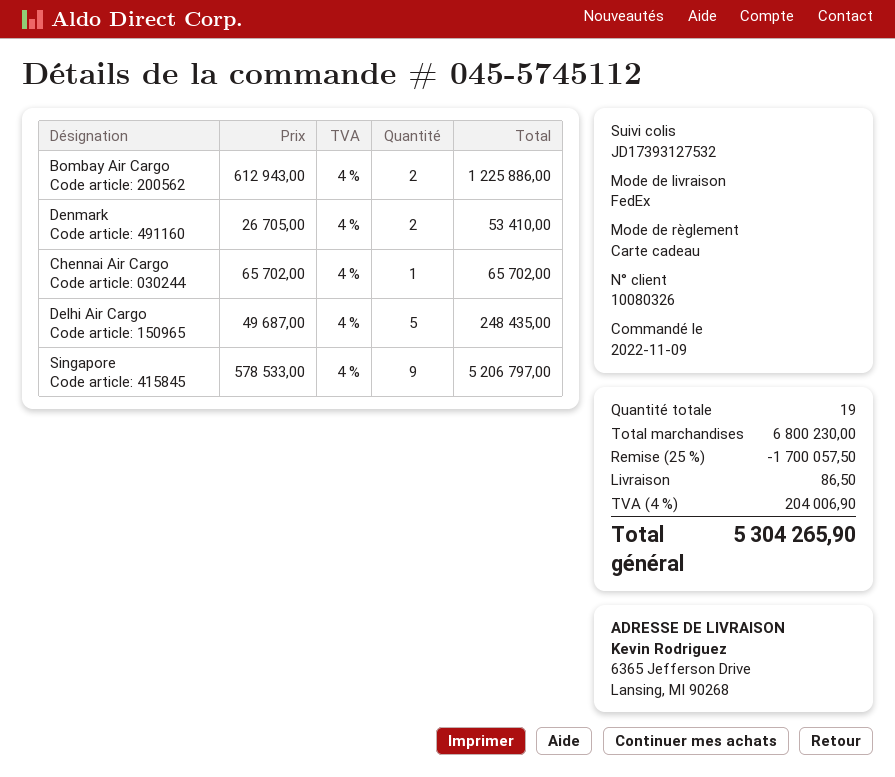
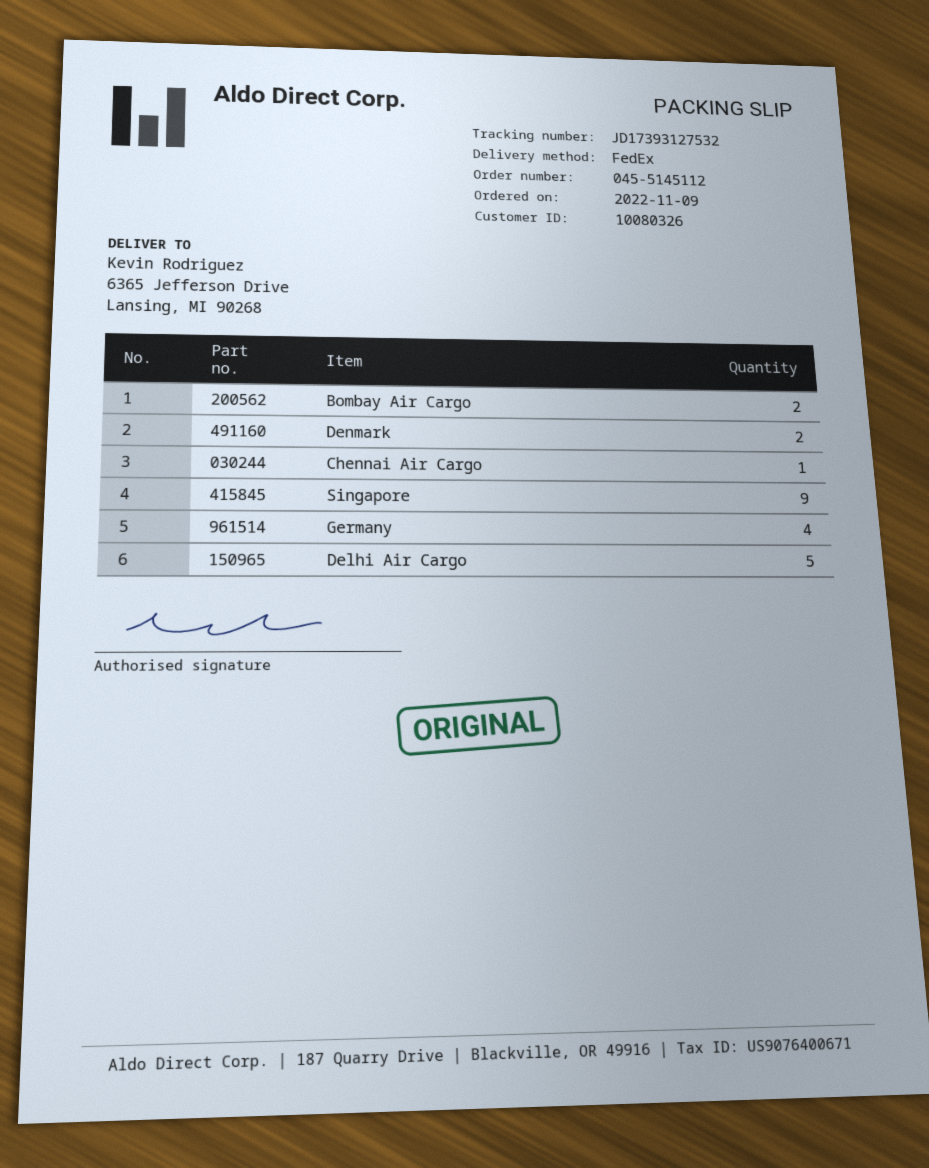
order number: 045-5745112 -> 045-5145112
Germany: none -> 4

